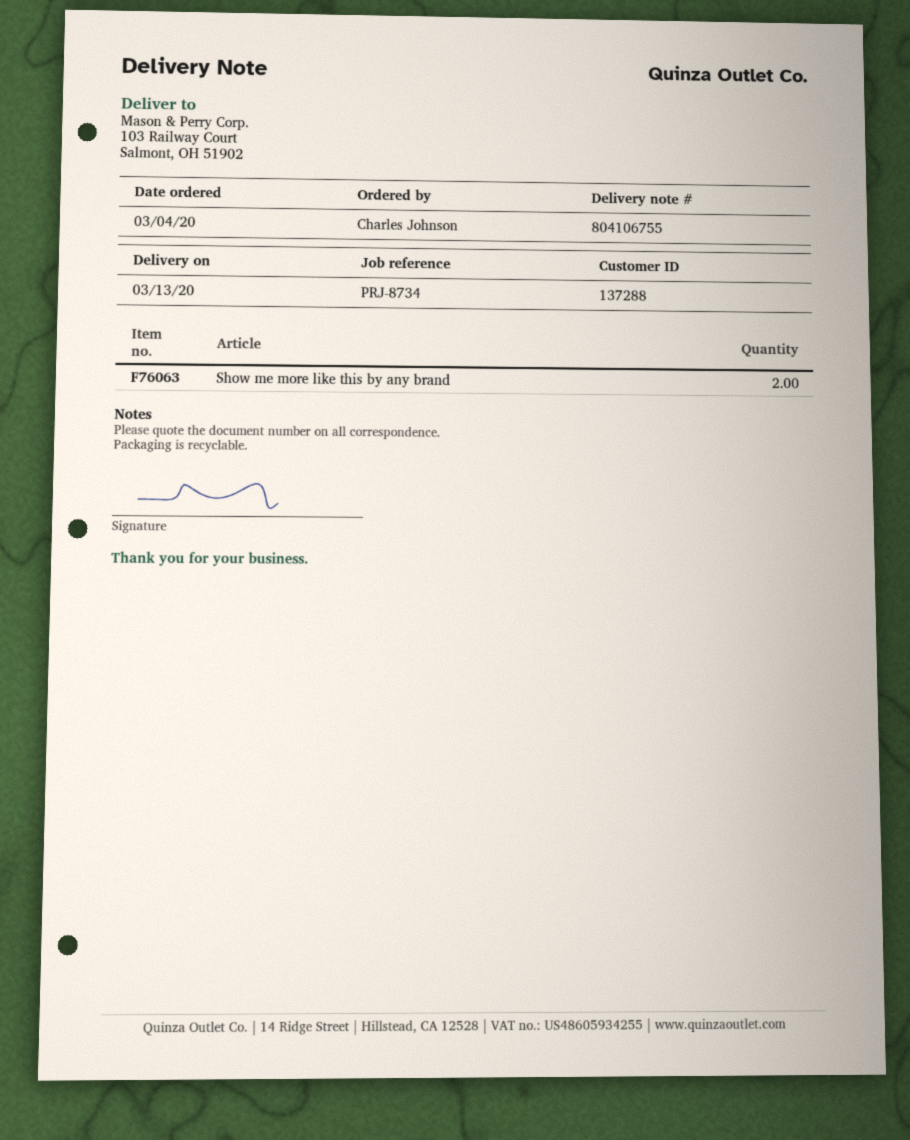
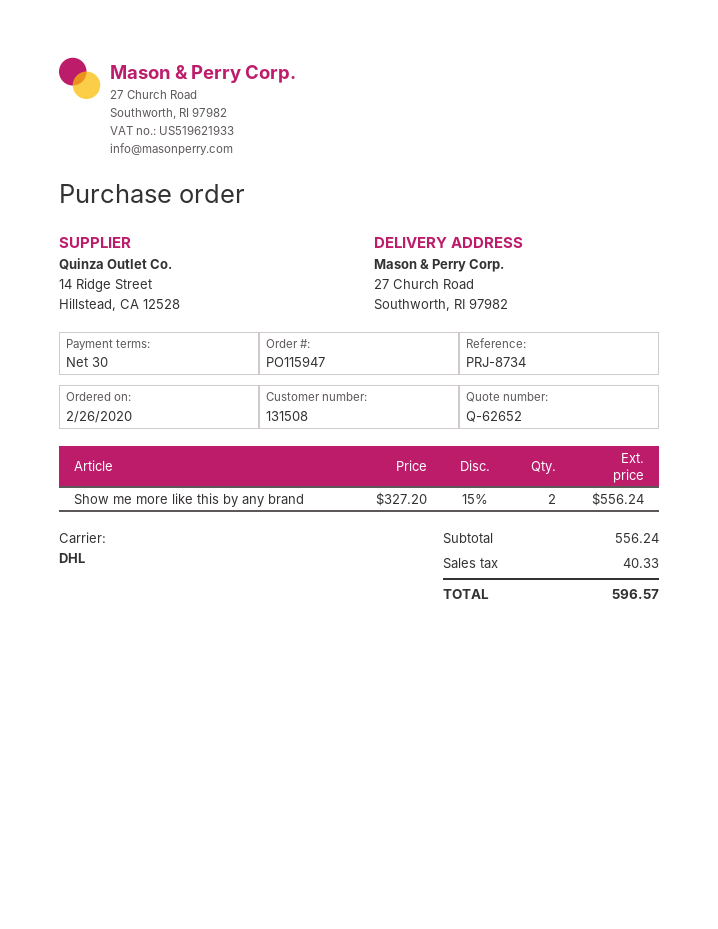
order date: 2020-03-04 -> 2020-02-26
customer number: 137288 -> 131508
ship to: 103 Railway Court, Salmont, OH 51902 -> 27 Church Road, Southworth, RI 97982

